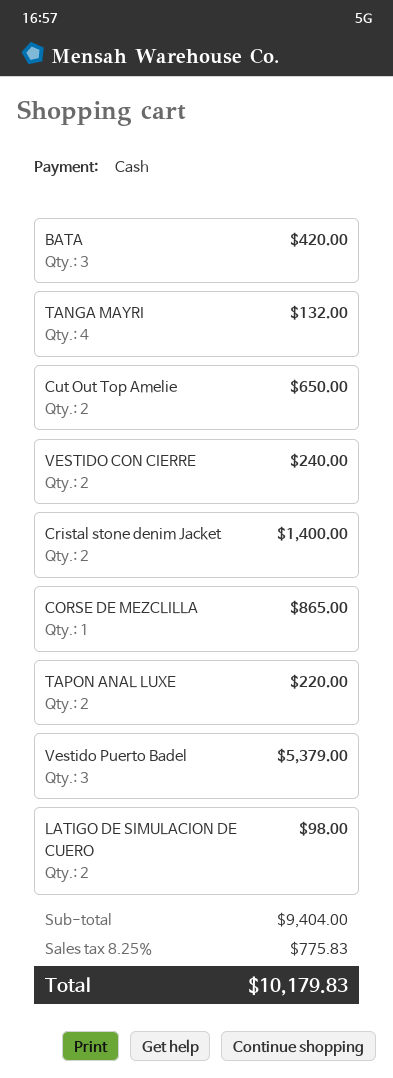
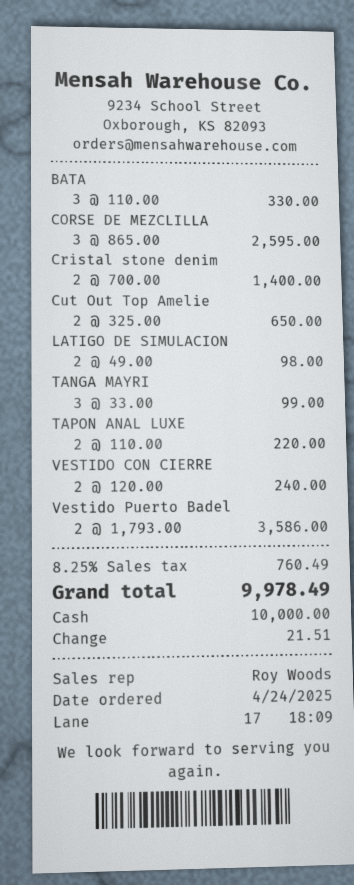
BATA: 3 for 420.00 -> 3 for 330.00
TANGA MAYRI: 4 for 132.00 -> 3 for 99.00
CORSE DE MEZCLILLA: 1 for 865.00 -> 3 for 2595.00
Vestido Puerto Badel: 3 for 5379.00 -> 2 for 3586.00
tax: 8.25% = 775.83 -> 8.25% = 760.49
total: 10179.83 -> 9978.49

